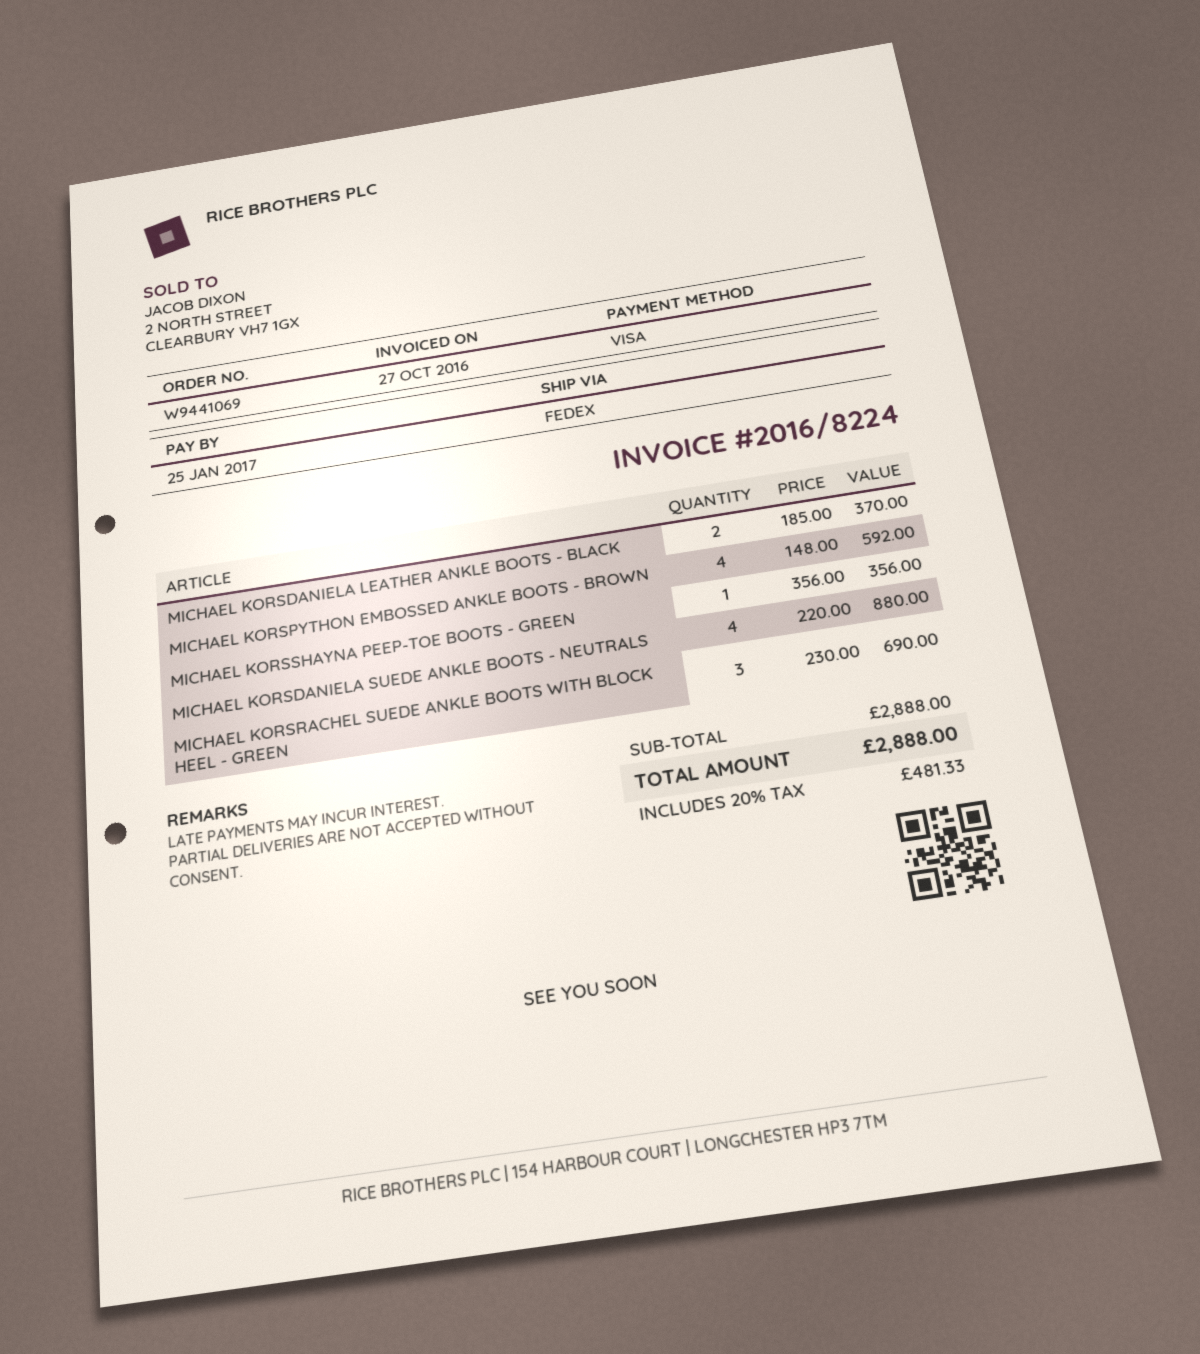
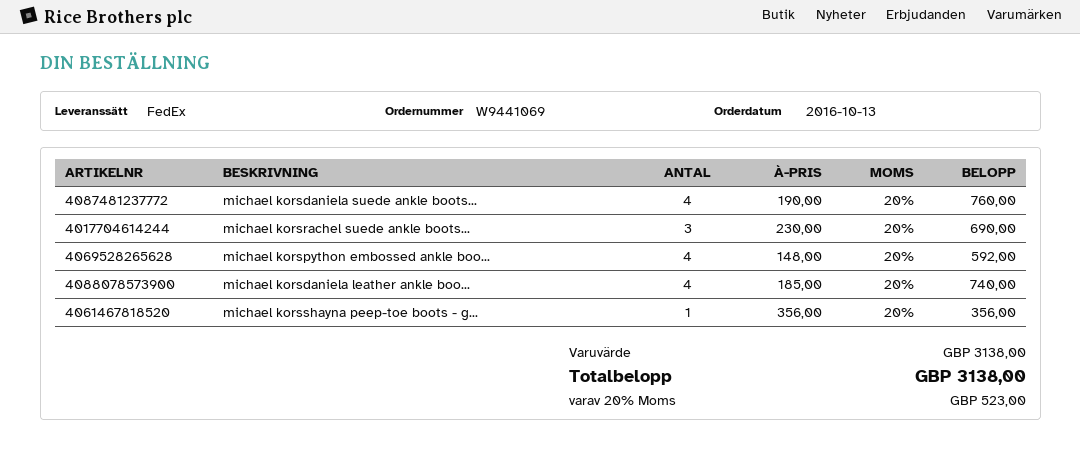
MICHAEL KORSDANIELA LEATHER ANKLE BOOTS - BLACK: 2 x 185.00 = 370.00 -> 4 x 185.00 = 740.00
MICHAEL KORSDANIELA SUEDE ANKLE BOOTS - NEUTRALS: 4 x 220.00 = 880.00 -> 4 x 190.00 = 760.00
subtotal: 2888.00 -> 3138.00
tax: 20% = 481.33 -> 20% = 523.00
total: 2888.00 -> 3138.00

